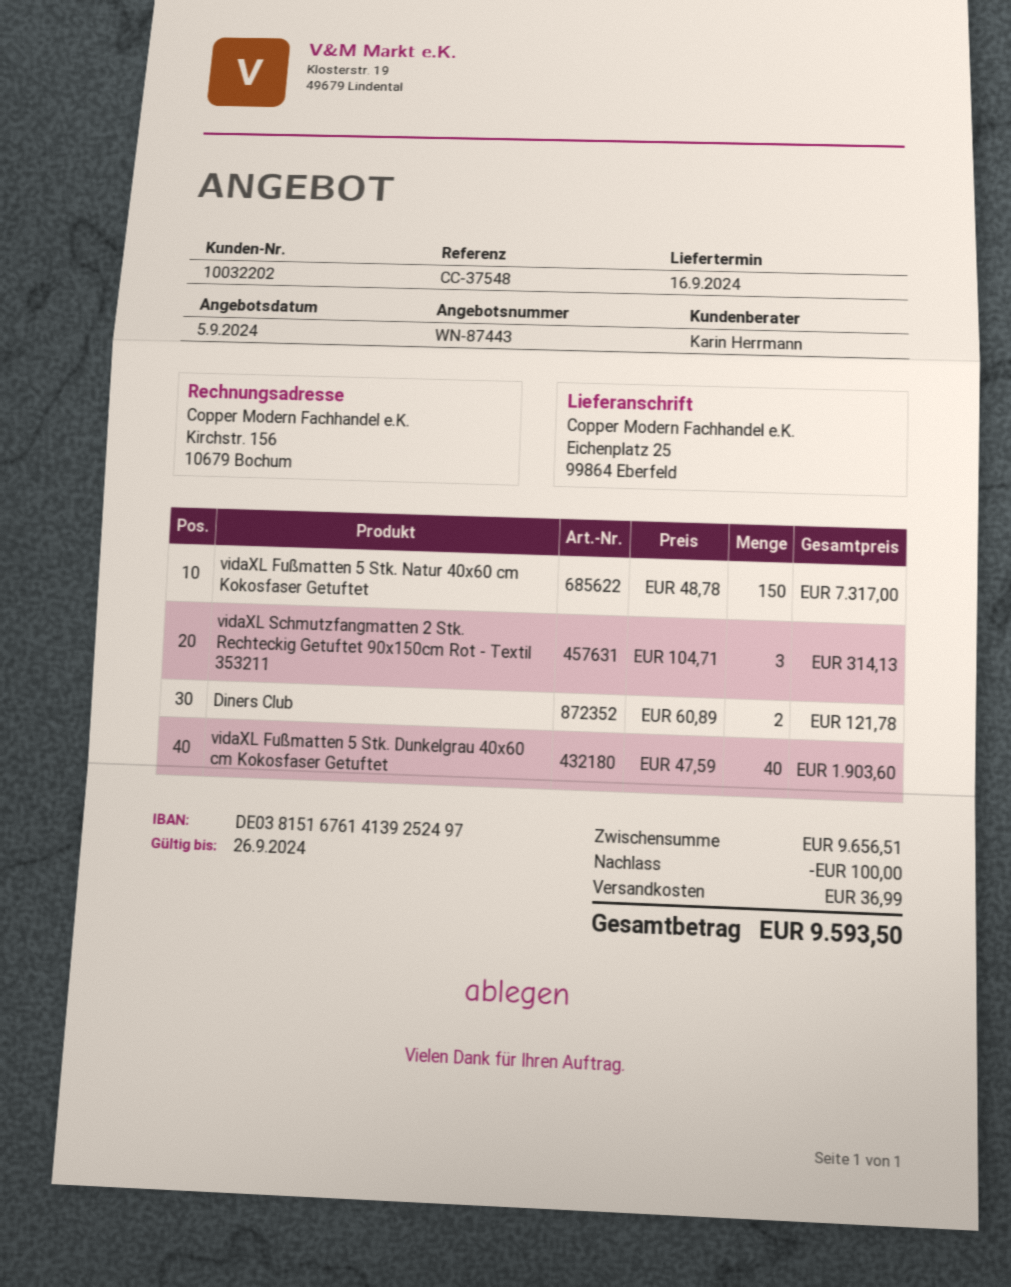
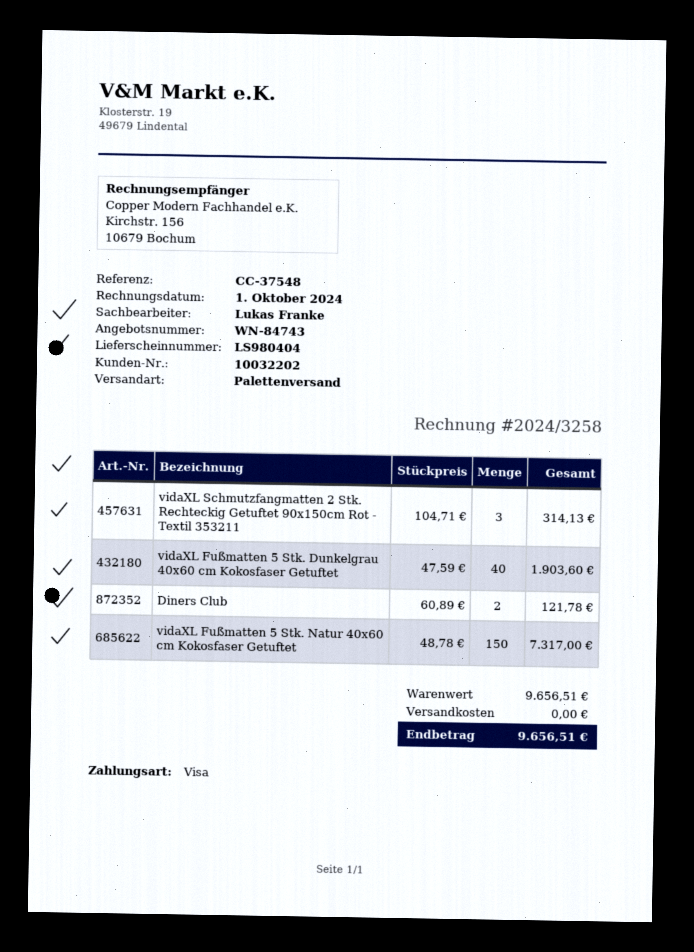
quote number: WN-87443 -> WN-84743
sales rep: Karin Herrmann -> Lukas Franke
discount: 100.00 -> none
shipping: 36.99 -> 0.00
total: 9593.50 -> 9656.51

